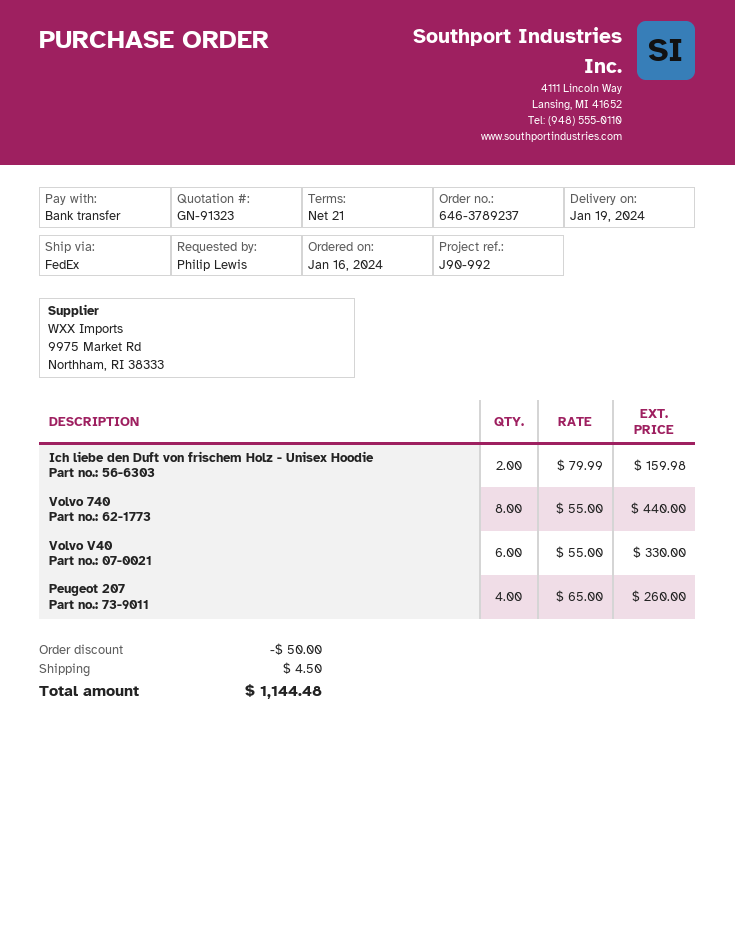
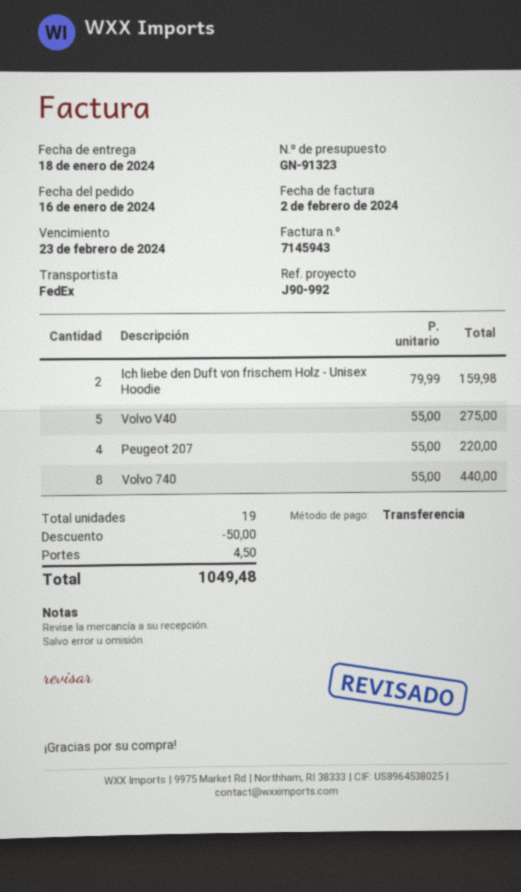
delivery date: 2024-01-19 -> 2024-01-18
Volvo V40: 6 x 55.00 = 330.00 -> 5 x 55.00 = 275.00
Peugeot 207: 4 x 65.00 = 260.00 -> 4 x 55.00 = 220.00
total: 1144.48 -> 1049.48

